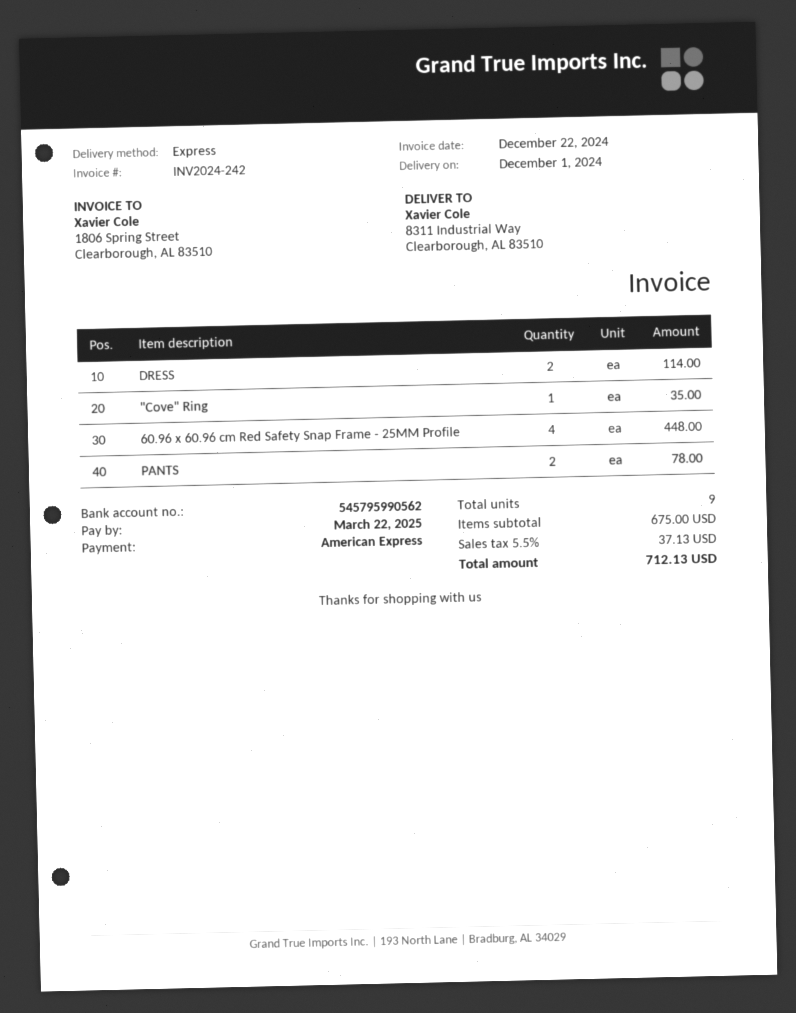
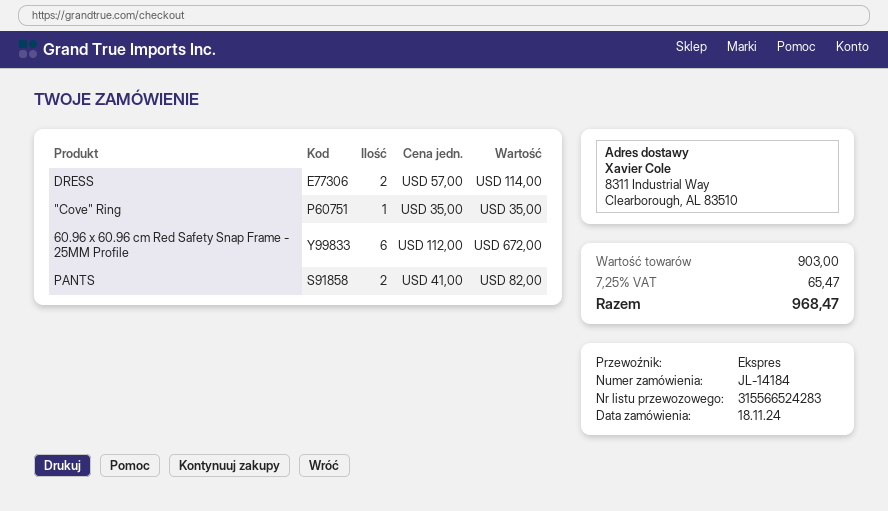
60.96 x 60.96 cm Red Safety Snap Frame - 25MM Profile: 4 for 448.00 -> 6 for 672.00
PANTS: 2 for 78.00 -> 2 for 82.00
subtotal: 675.00 -> 903.00
tax: 5.5% = 37.13 -> 7.25% = 65.47
total: 712.13 -> 968.47

